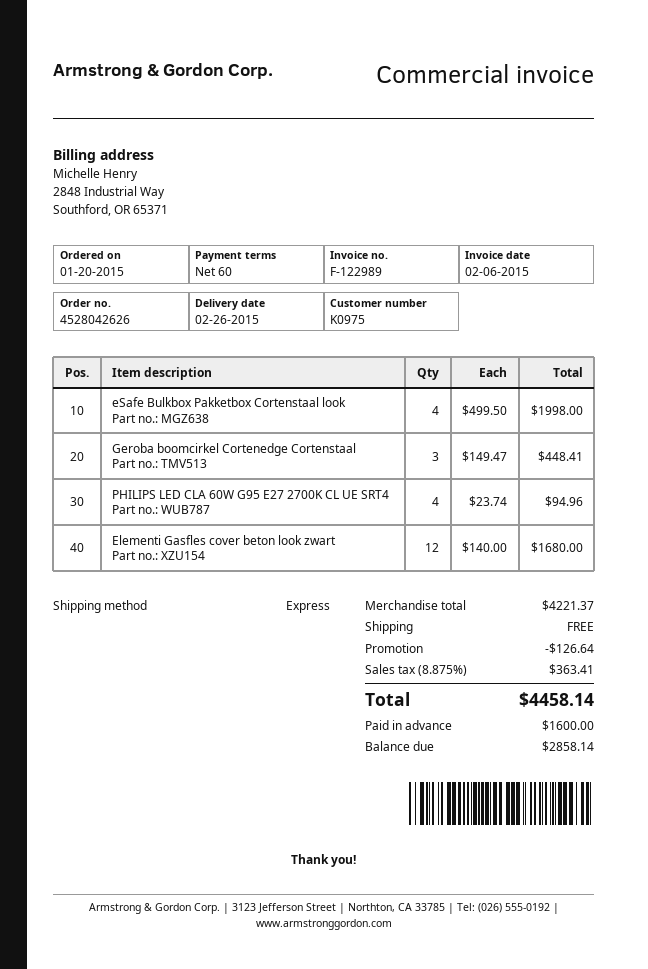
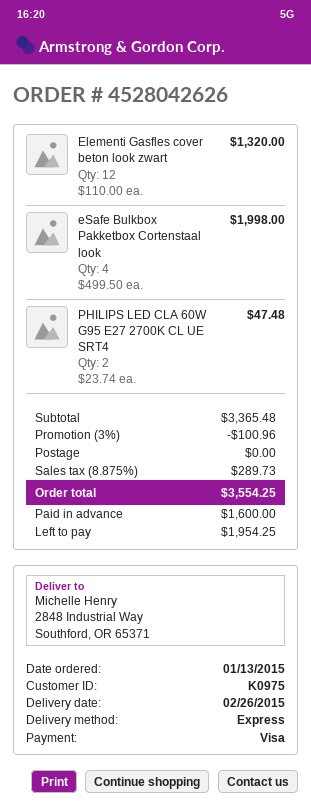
order date: 2015-01-20 -> 2015-01-13
Geroba boomcirkel Cortenedge Cortenstaal: 3 x 149.47 = 448.41 -> none
PHILIPS LED CLA 60W G95 E27 2700K CL UE SRT4: 4 x 23.74 = 94.96 -> 2 x 23.74 = 47.48
Elementi Gasfles cover beton look zwart: 12 x 140.00 = 1680.00 -> 12 x 110.00 = 1320.00
subtotal: 4221.37 -> 3365.48
discount: 126.64 -> 100.96
tax: 8.875% = 363.41 -> 8.875% = 289.73
total: 4458.14 -> 3554.25
balance: 2858.14 -> 1954.25

